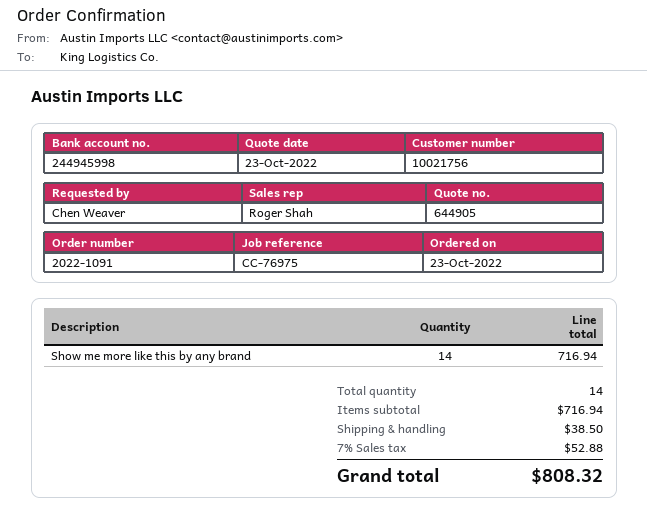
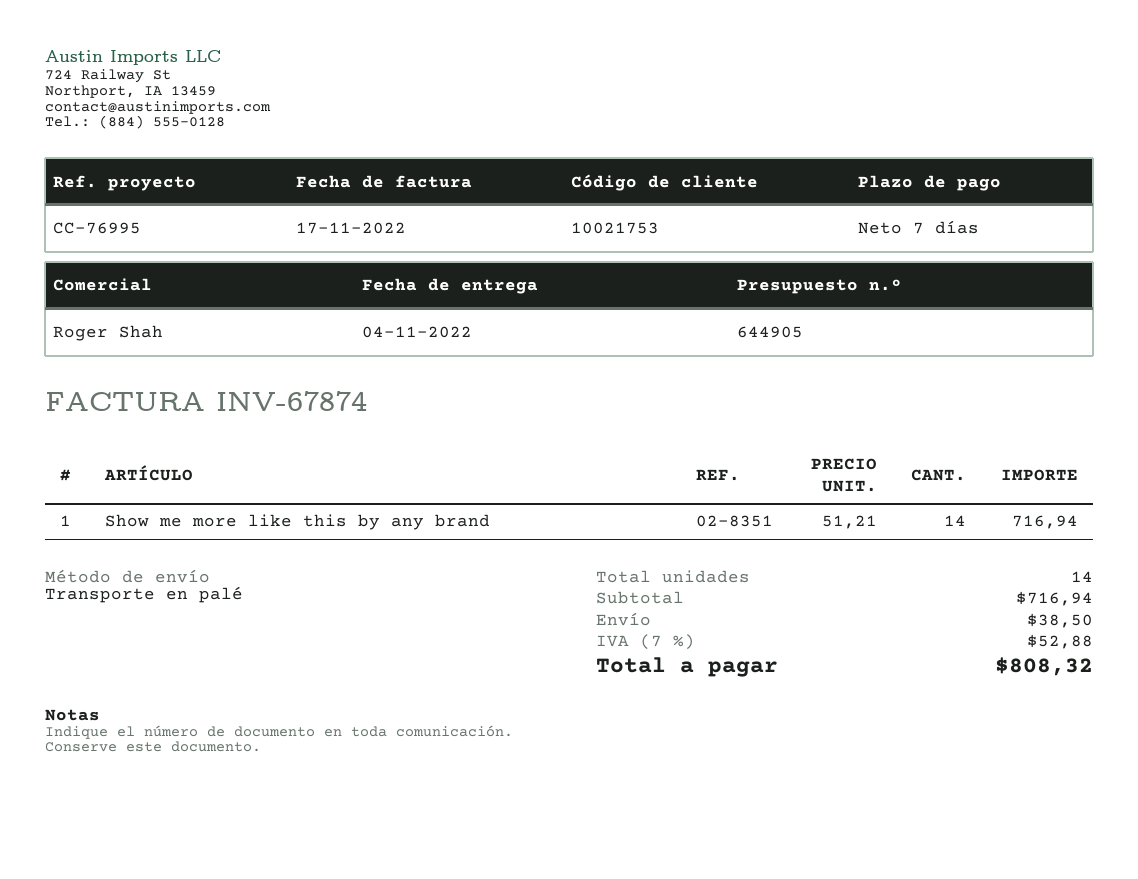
customer number: 10021756 -> 10021753
reference: CC-76975 -> CC-76995

